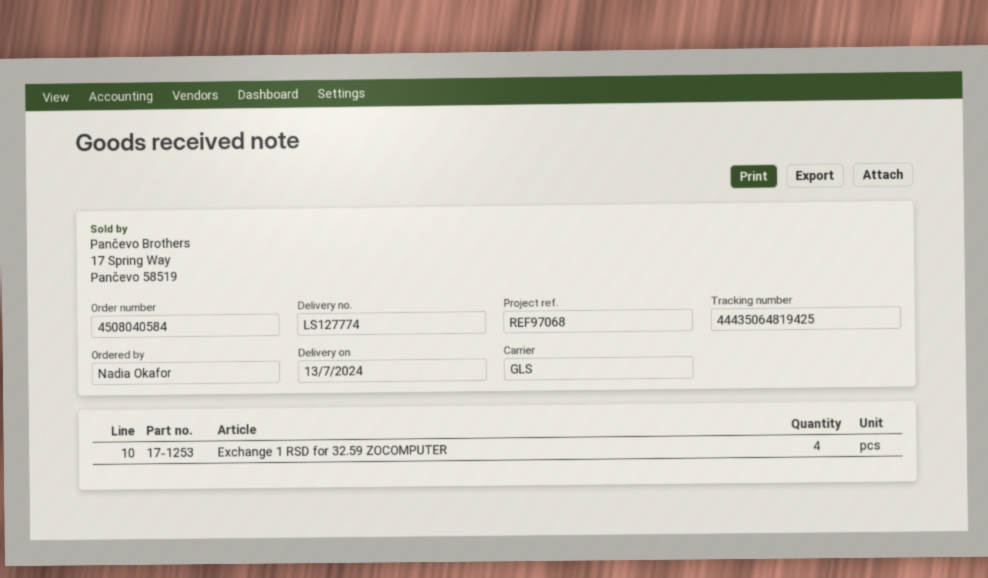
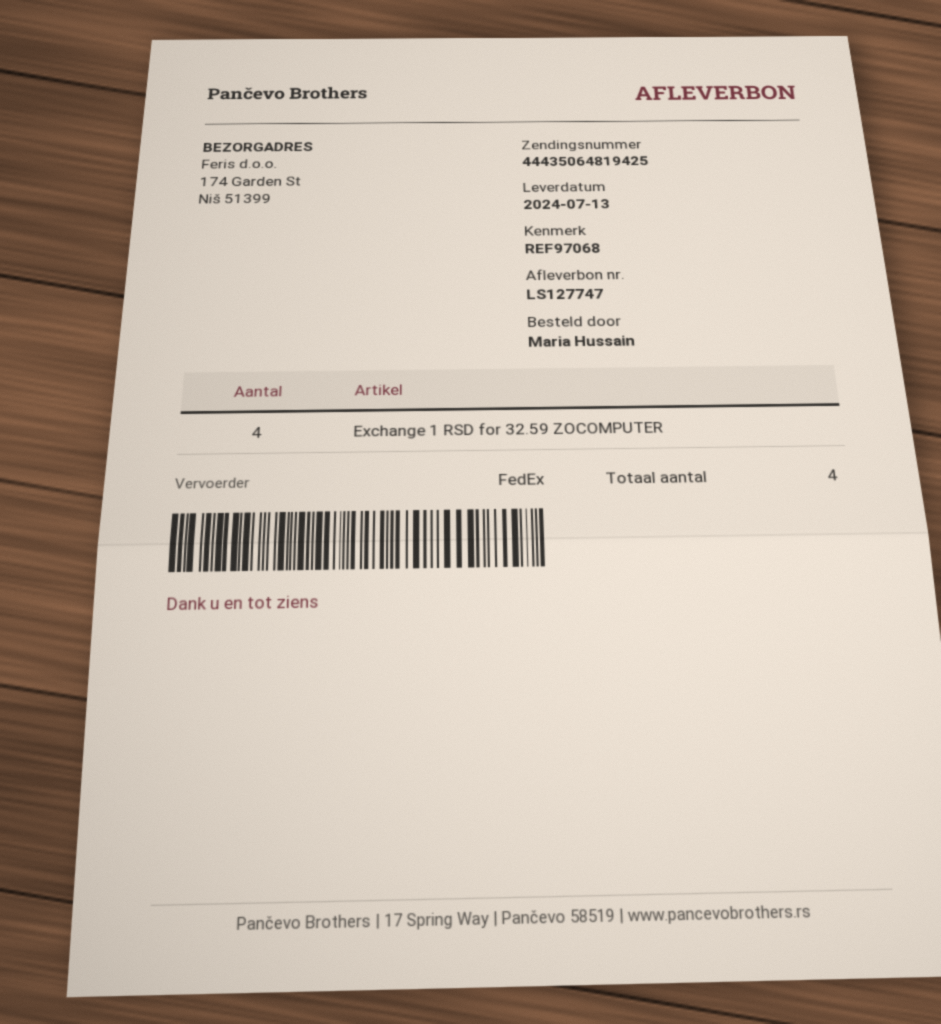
delivery note number: LS127774 -> LS127747
ordered by: Nadia Okafor -> Maria Hussain
shipping method: GLS -> FedEx

